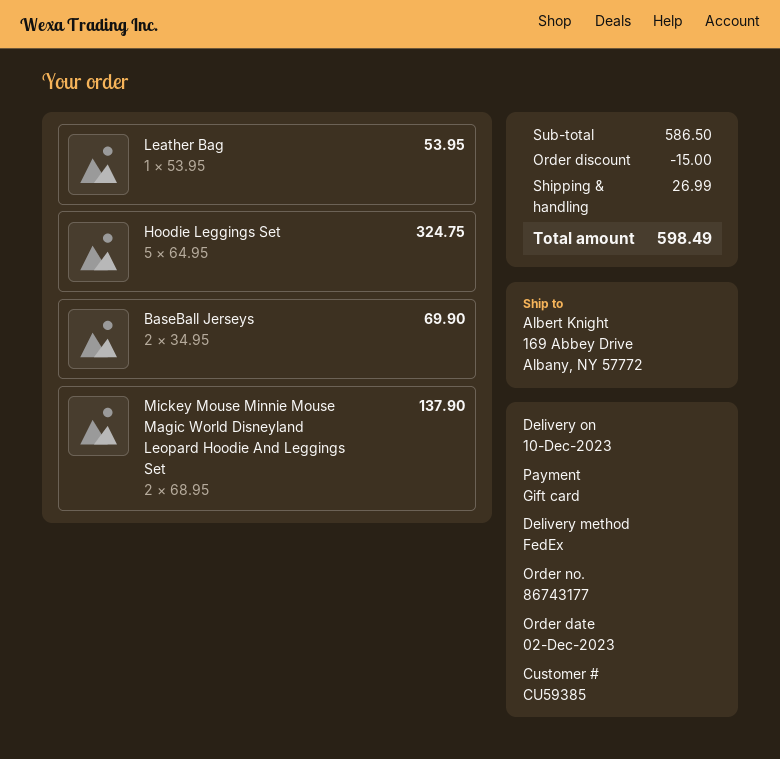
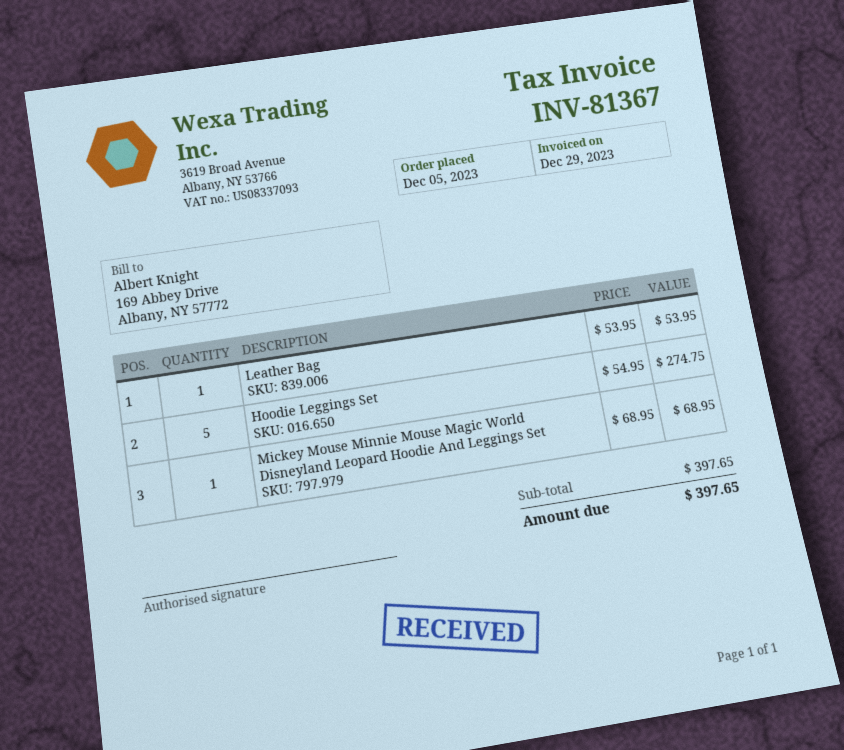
order date: 2023-12-02 -> 2023-12-05
Hoodie Leggings Set: 5 x 64.95 = 324.75 -> 5 x 54.95 = 274.75
BaseBall Jerseys: 2 x 34.95 = 69.90 -> none
Mickey Mouse Minnie Mouse Magic World Disneyland Leopard Hoodie And Leggings Set: 2 x 68.95 = 137.90 -> 1 x 68.95 = 68.95
subtotal: 586.50 -> 397.65
discount: 15.00 -> none
shipping: 26.99 -> none
total: 598.49 -> 397.65

